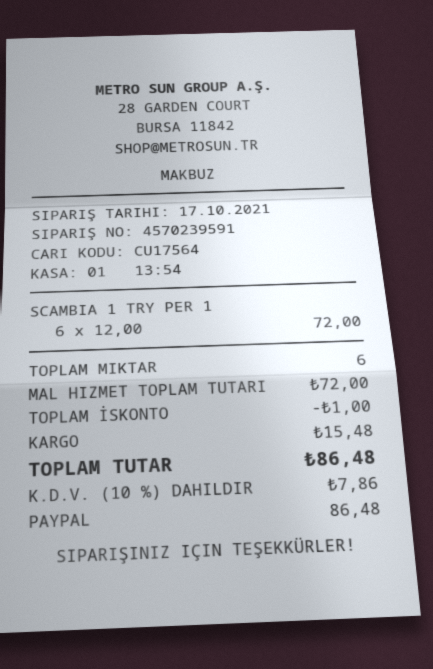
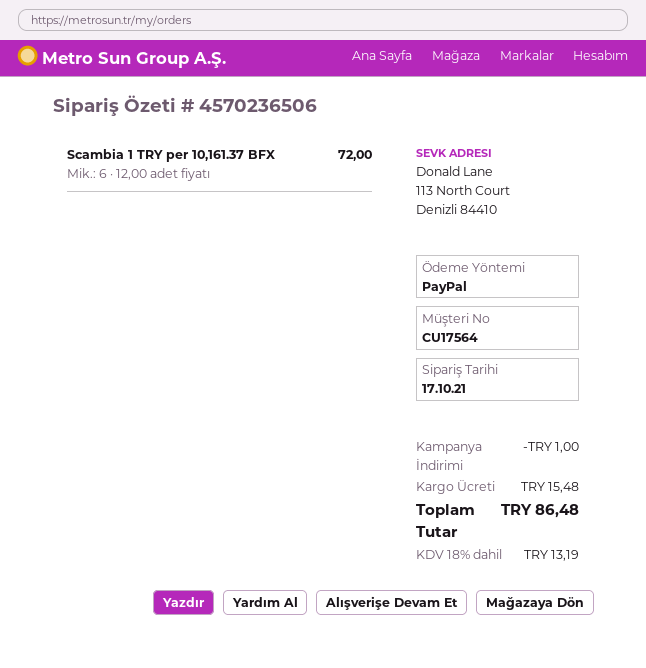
order number: 4570239591 -> 4570236506
tax: 10% = 7.86 -> 18% = 13.19

